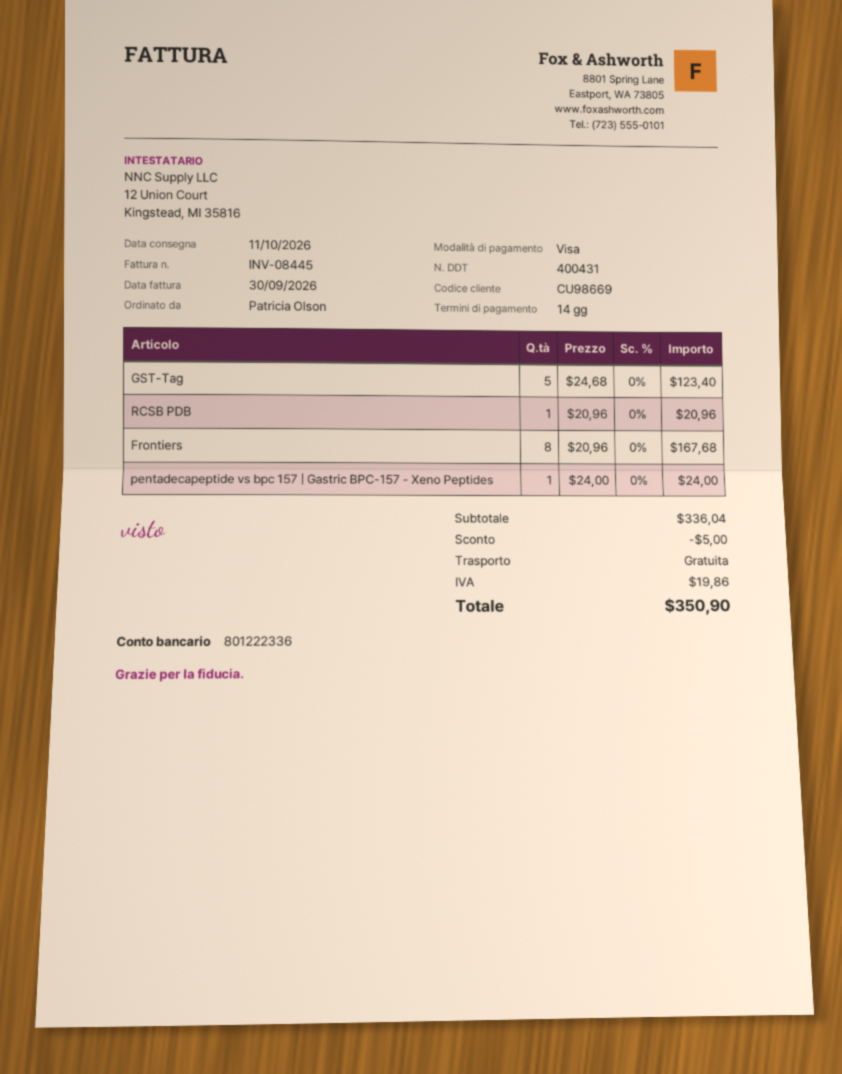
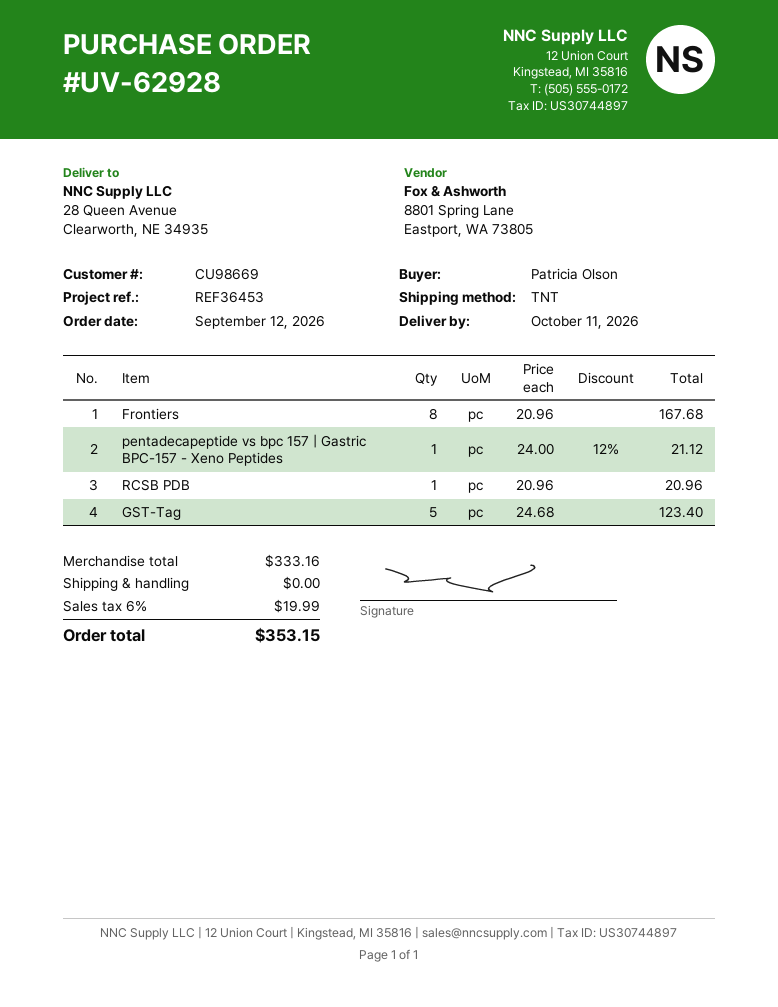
pentadecapeptide vs bpc 157 | Gastric BPC-157 - Xeno Peptides: 1 x 24.00 = 24.00 -> 1 x 24.00 - 12% = 21.12
subtotal: 336.04 -> 333.16
discount: 5.00 -> none
tax: 19.86 -> 19.99
total: 350.90 -> 353.15

